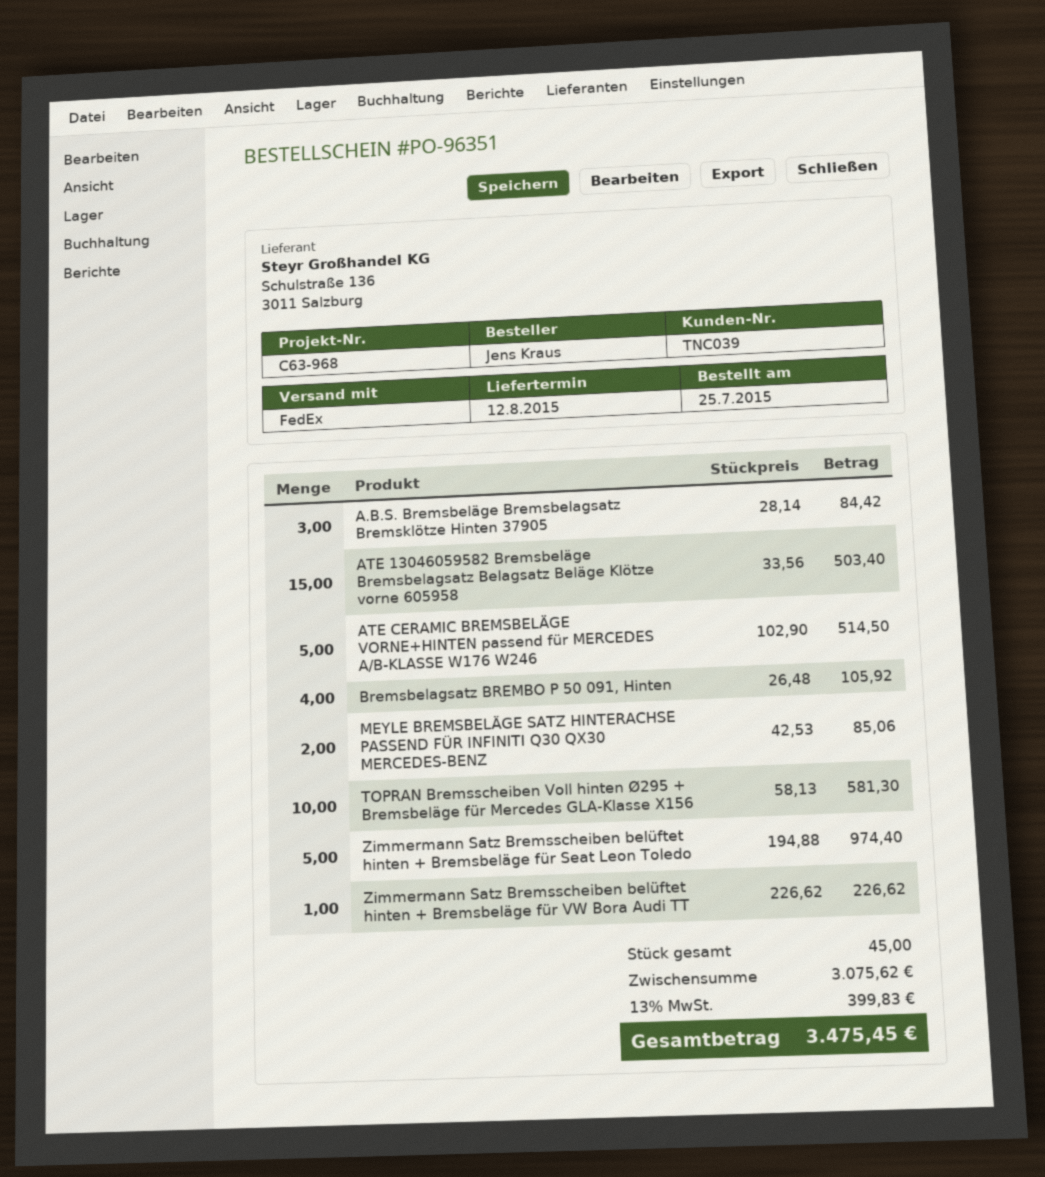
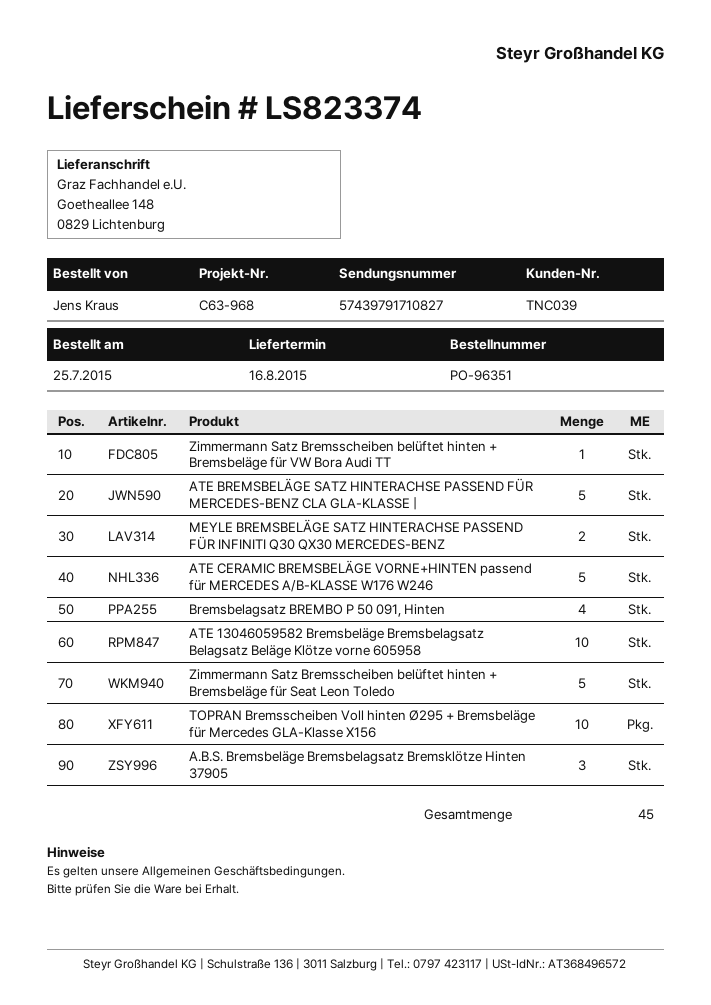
delivery date: 2015-08-12 -> 2015-08-16
ATE 13046059582 Bremsbeläge Bremsbelagsatz Belagsatz Beläge Klötze vorne 605958: 15 -> 10
ATE BREMSBELÄGE SATZ HINTERACHSE PASSEND FÜR MERCEDES-BENZ CLA GLA-KLASSE |: none -> 5

